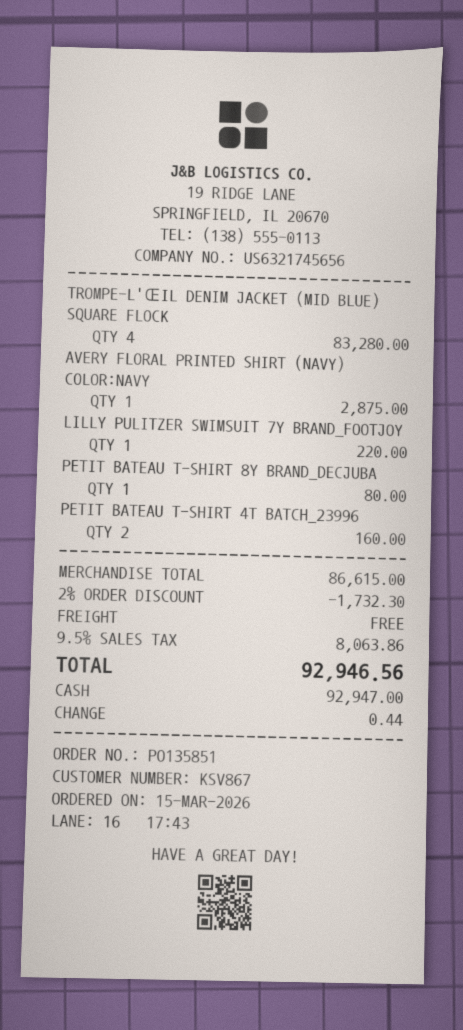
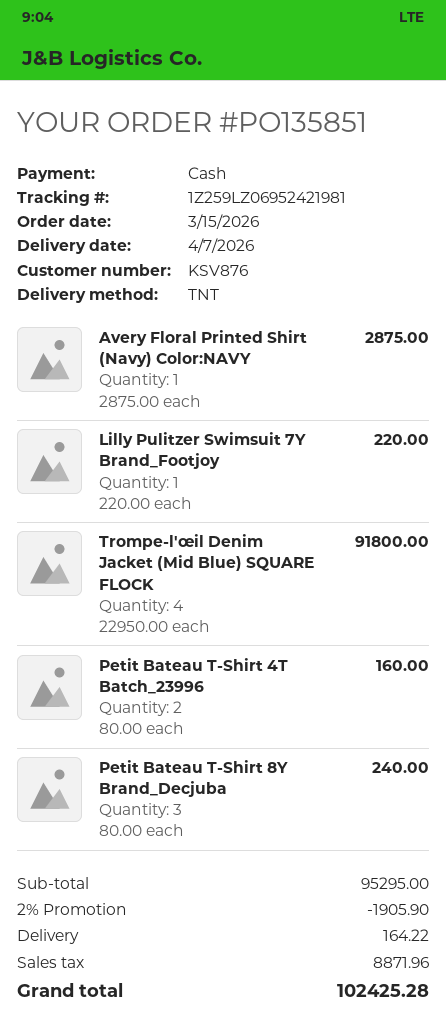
customer number: KSV867 -> KSV876
TROMPE-L'ŒIL DENIM JACKET (MID BLUE) SQUARE FLOCK: 4 for 83280.00 -> 4 for 91800.00
PETIT BATEAU T-SHIRT 8Y BRAND_DECJUBA: 1 for 80.00 -> 3 for 240.00
subtotal: 86615.00 -> 95295.00
discount: 2% = 1732.30 -> 2% = 1905.90
shipping: 0.00 -> 164.22
tax: 8063.86 -> 8871.96
total: 92946.56 -> 102425.28

